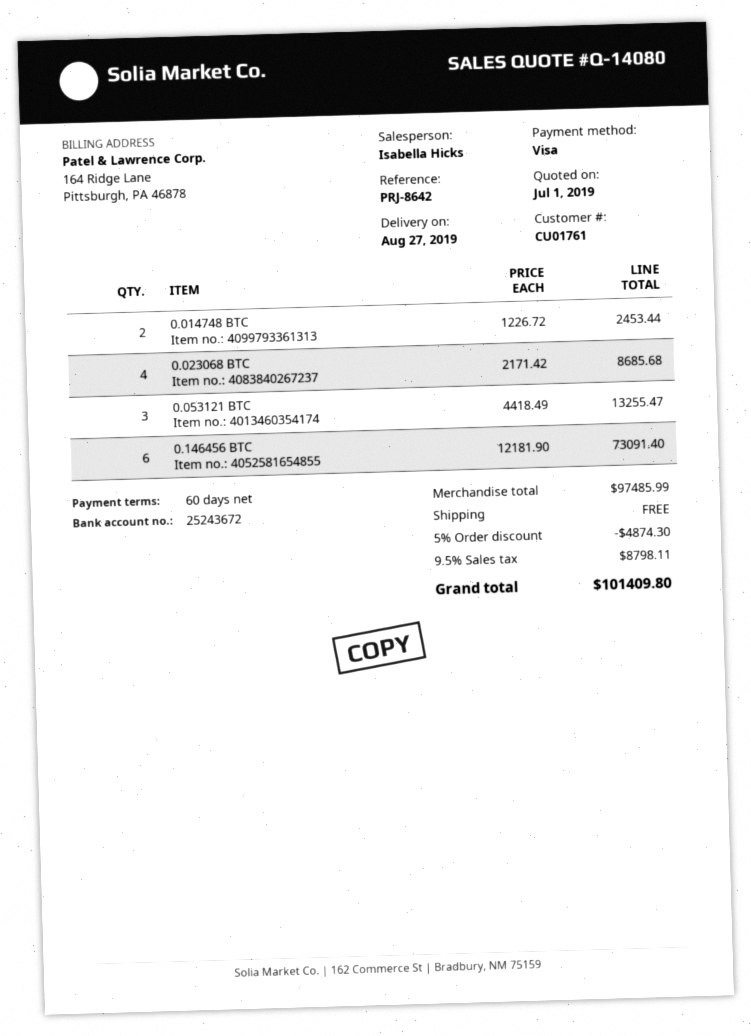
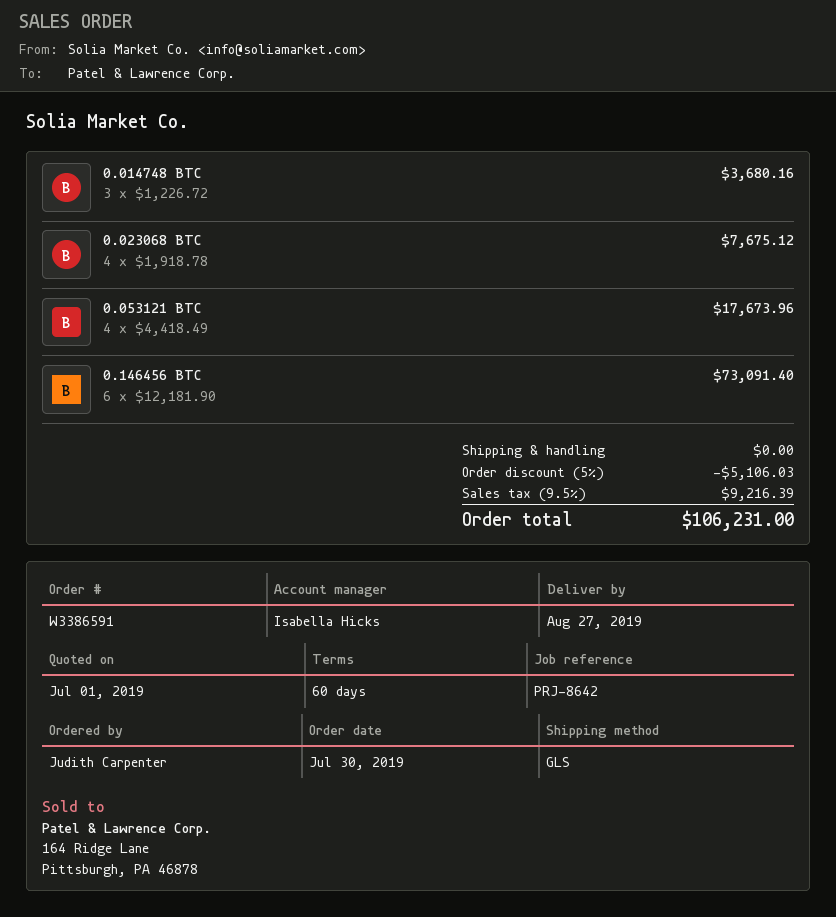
0.014748 BTC: 2 x 1226.72 = 2453.44 -> 3 x 1226.72 = 3680.16
0.023068 BTC: 4 x 2171.42 = 8685.68 -> 4 x 1918.78 = 7675.12
0.053121 BTC: 3 x 4418.49 = 13255.47 -> 4 x 4418.49 = 17673.96
discount: 5% = 4874.30 -> 5% = 5106.03
tax: 9.5% = 8798.11 -> 9.5% = 9216.39
total: 101409.80 -> 106231.00

